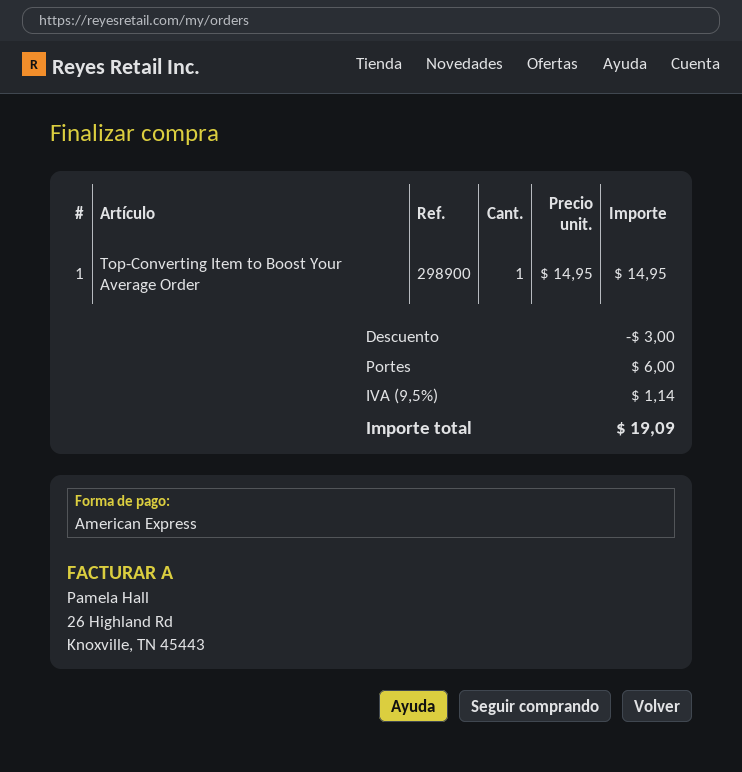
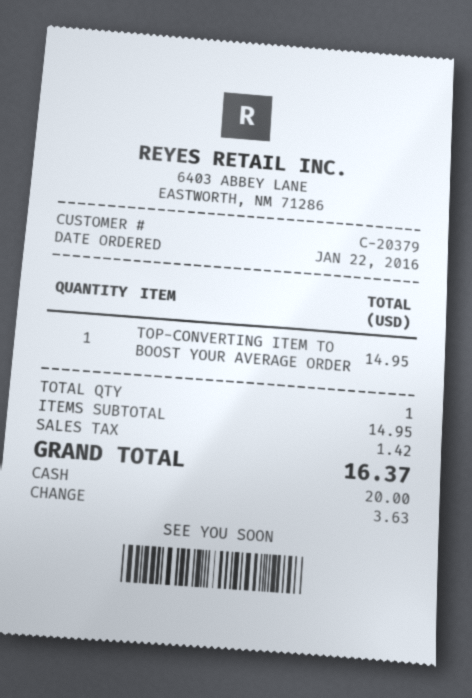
payment method: American Express -> cash
discount: 3.00 -> none
shipping: 6.00 -> none
tax: 1.14 -> 1.42
total: 19.09 -> 16.37

